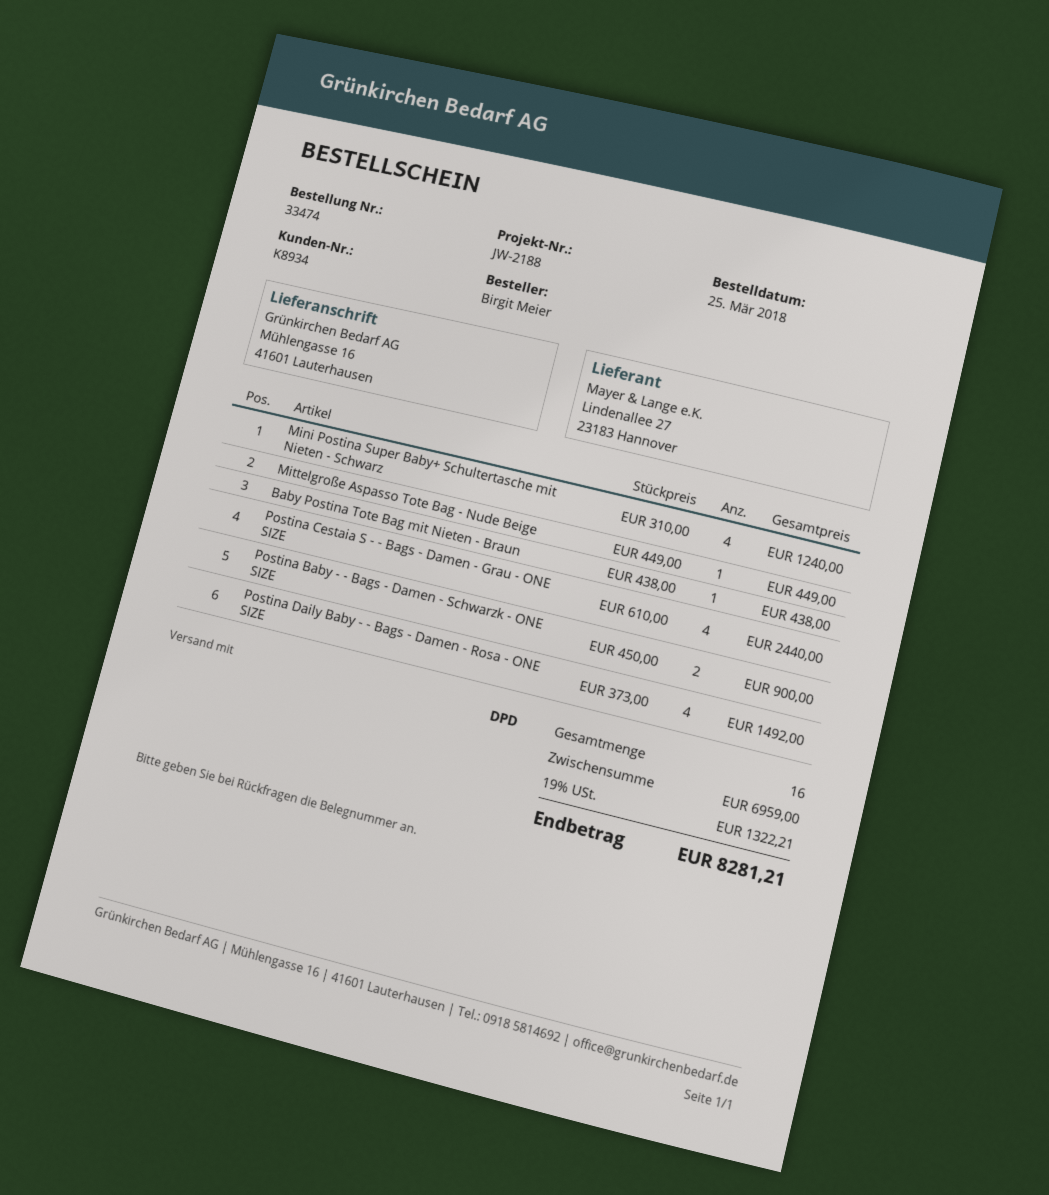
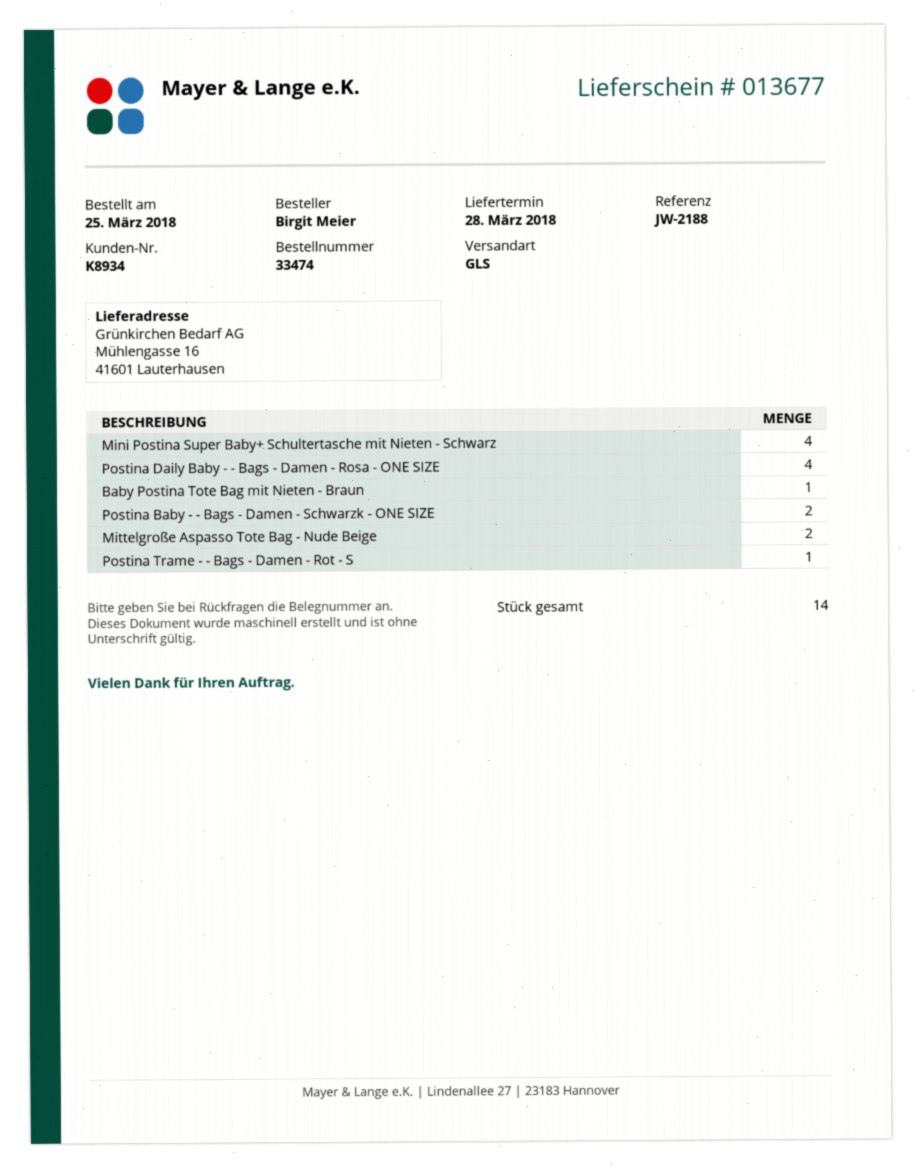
shipping method: DPD -> GLS
Mittelgroße Aspasso Tote Bag - Nude Beige: 1 -> 2
Postina Cestaia S - - Bags - Damen - Grau - ONE SIZE: 4 -> none
Postina Trame - - Bags - Damen - Rot - S: none -> 1
total quantity: 16 -> 14

